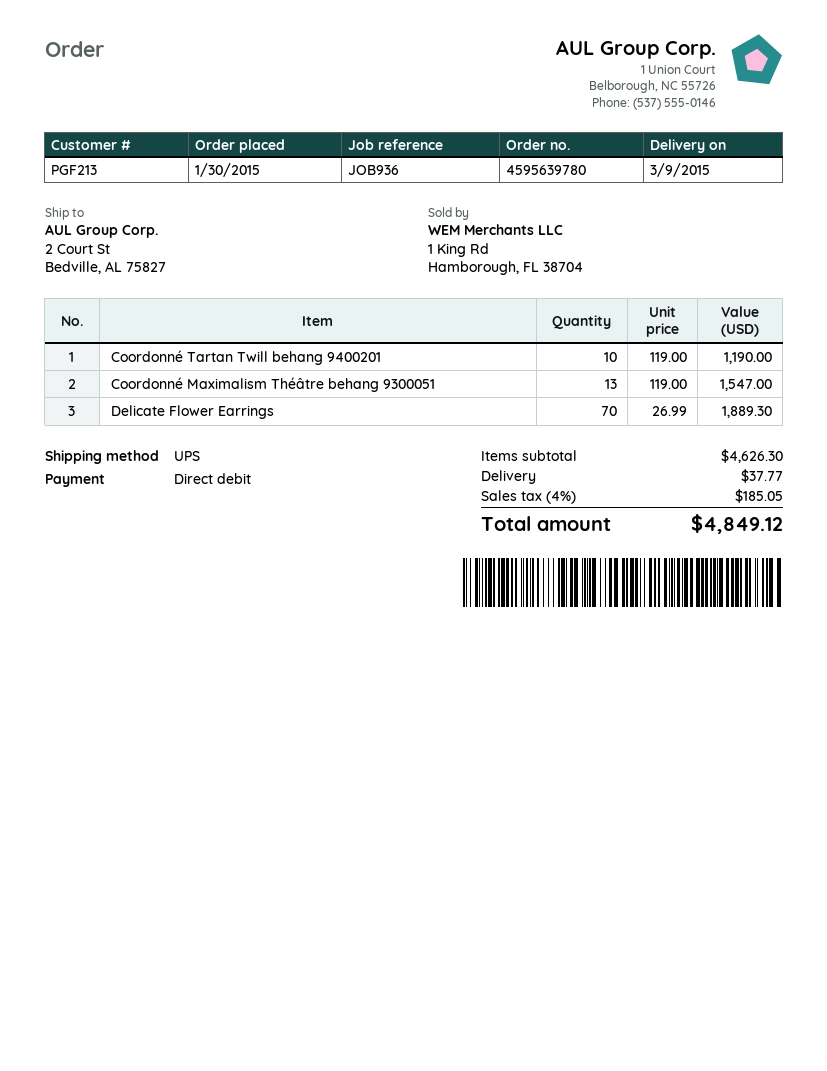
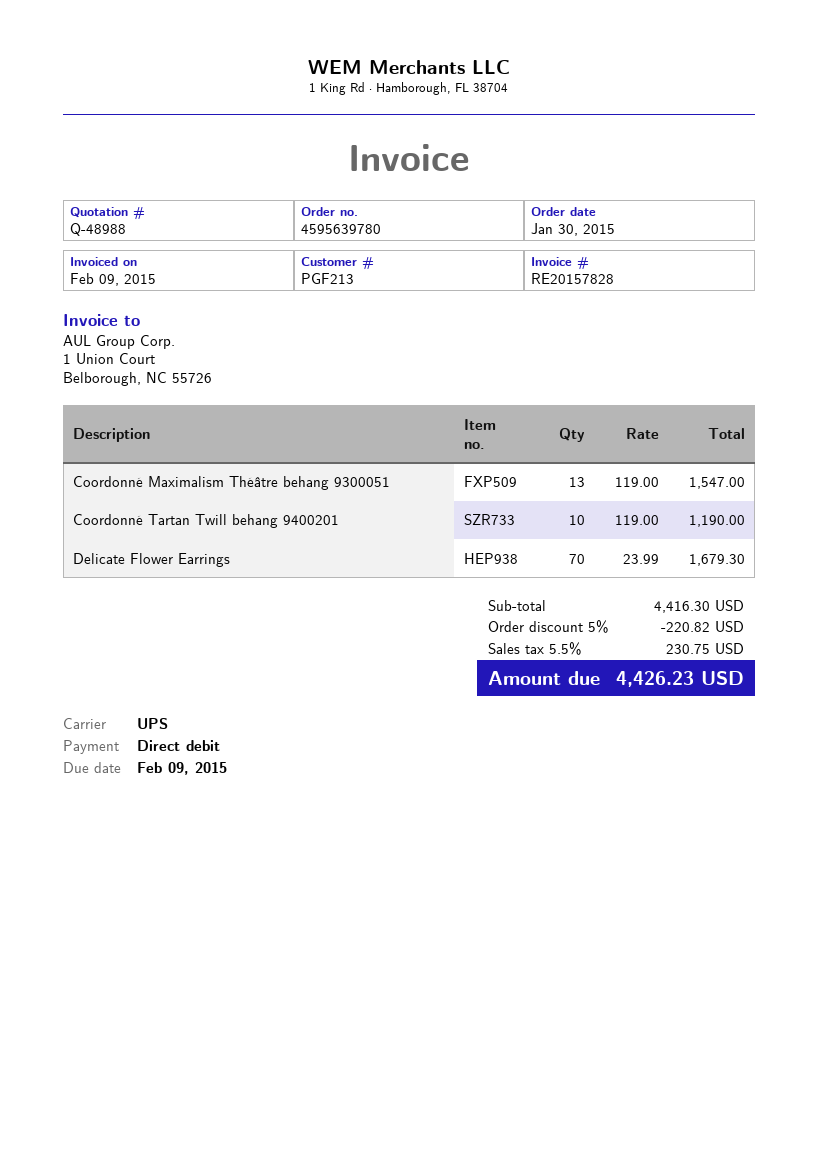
Delicate Flower Earrings: 70 x 26.99 = 1889.30 -> 70 x 23.99 = 1679.30
subtotal: 4626.30 -> 4416.30
discount: none -> 5% = 220.82
shipping: 37.77 -> none
tax: 4% = 185.05 -> 5.5% = 230.75
total: 4849.12 -> 4426.23

